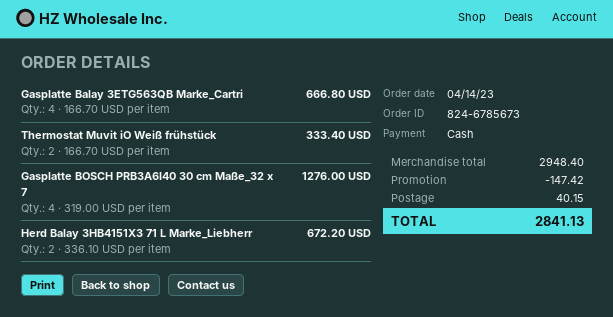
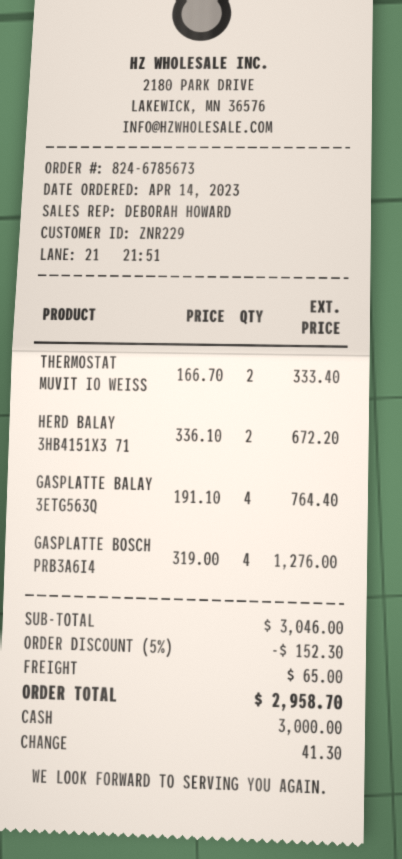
Gasplatte Balay 3ETG563QB Marke_Cartri: 4 x 166.70 = 666.80 -> 4 x 191.10 = 764.40
subtotal: 2948.40 -> 3046.00
discount: 147.42 -> 152.30
shipping: 40.15 -> 65.00
total: 2841.13 -> 2958.70

